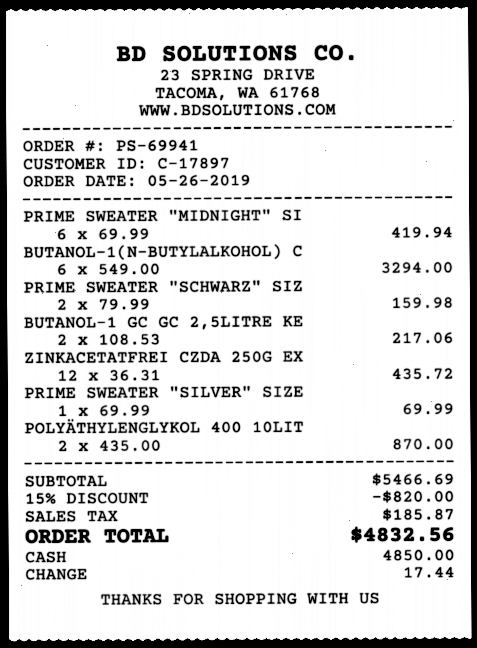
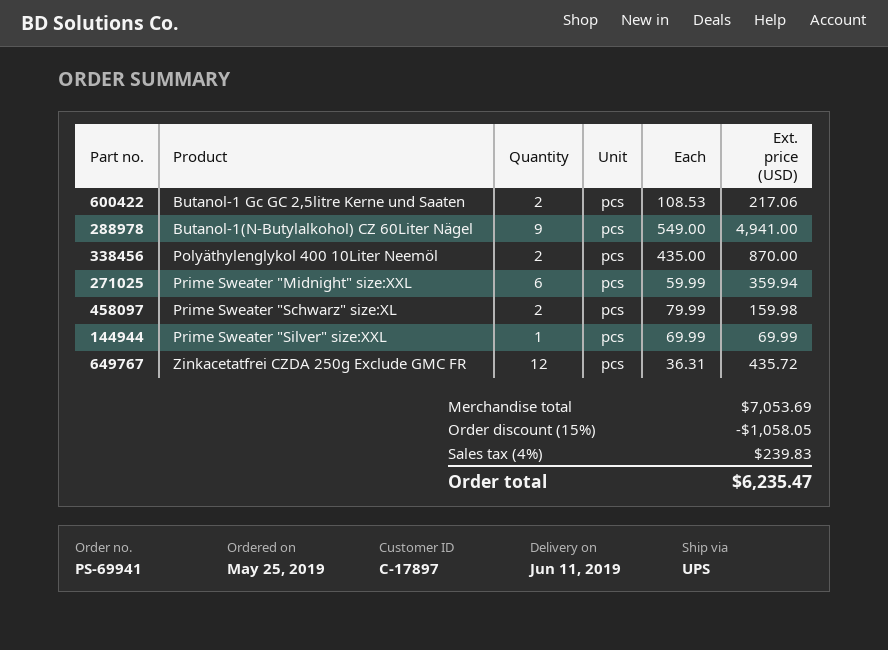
order date: 2019-05-26 -> 2019-05-25
PRIME SWEATER "MIDNIGHT" SI: 6 x 69.99 = 419.94 -> 6 x 59.99 = 359.94
BUTANOL-1(N-BUTYLALKOHOL) C: 6 x 549.00 = 3294.00 -> 9 x 549.00 = 4941.00
subtotal: 5466.69 -> 7053.69
discount: 15% = 820.00 -> 15% = 1058.05
tax: 185.87 -> 239.83
total: 4832.56 -> 6235.47

